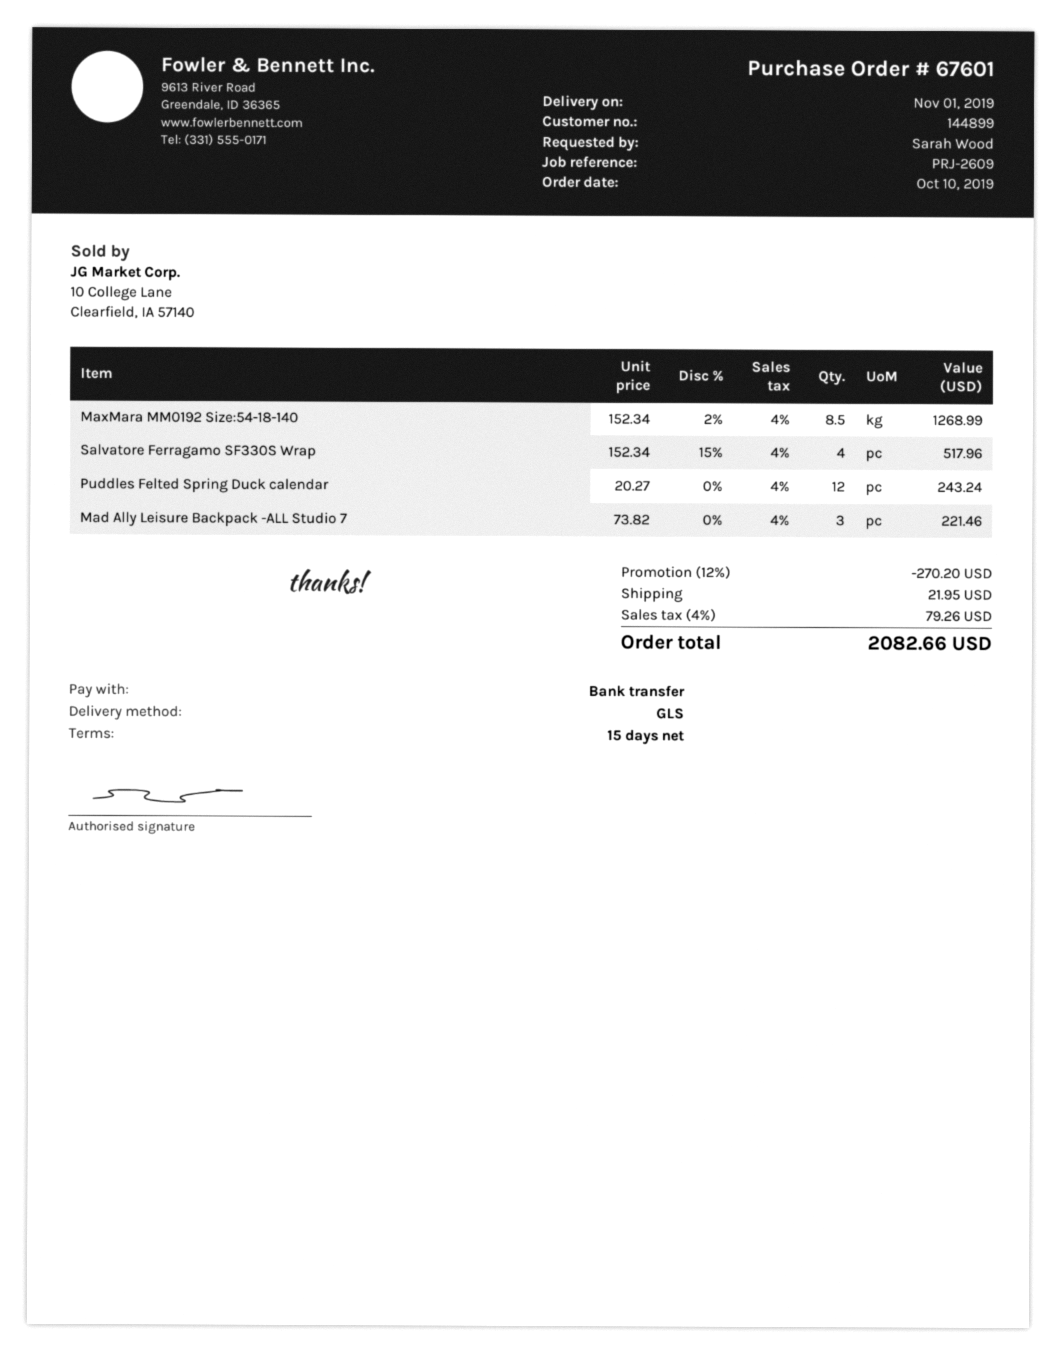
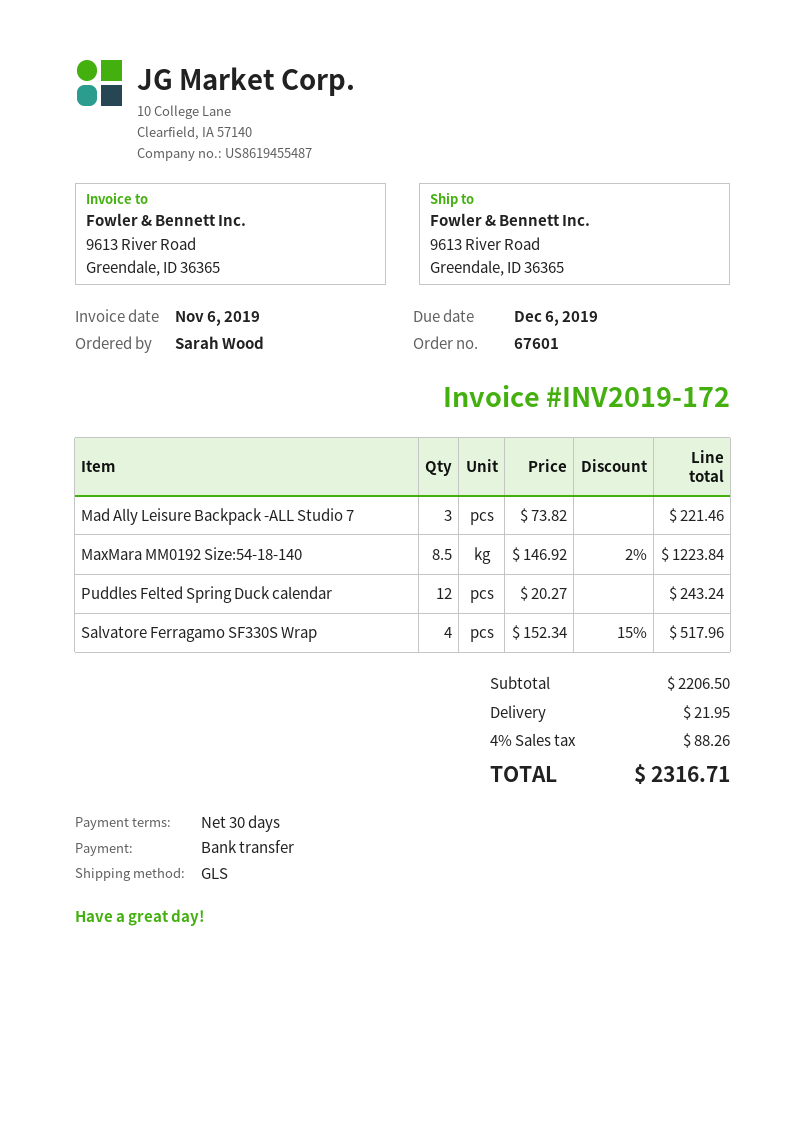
payment terms: 15 days -> 30 days
MaxMara MM0192 Size:54-18-140: 8.5 x 152.34 - 2% = 1268.99 -> 8.5 x 146.92 - 2% = 1223.84
discount: 12% = 270.20 -> none
tax: 4% = 79.26 -> 4% = 88.26
total: 2082.66 -> 2316.71

